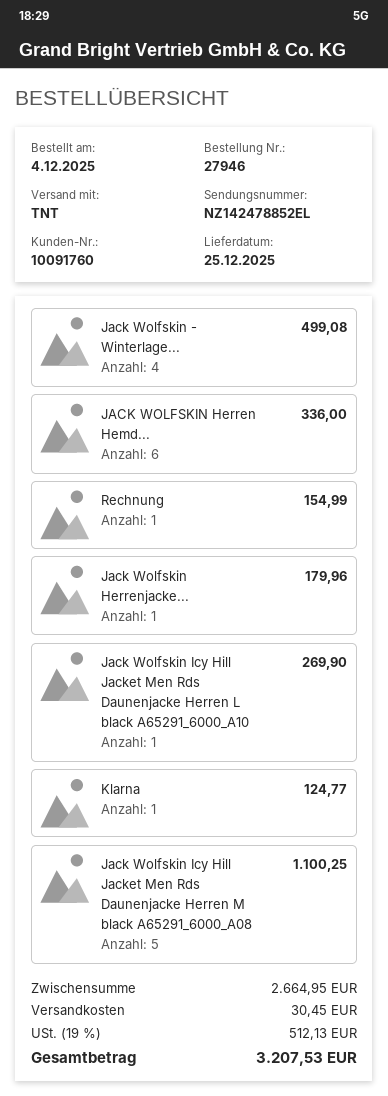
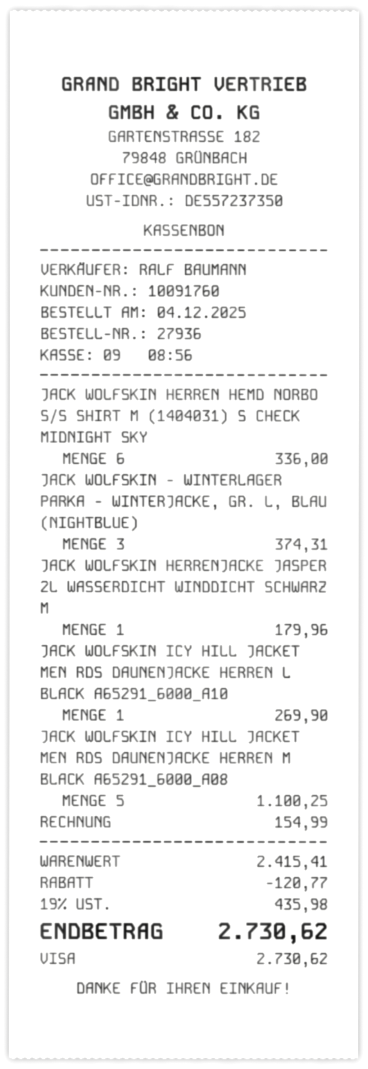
order number: 27946 -> 27936
Jack Wolfskin - Winterlage...: 4 for 499.08 -> 3 for 374.31
Klarna: 1 for 124.77 -> none
subtotal: 2664.95 -> 2415.41
discount: none -> 120.77
shipping: 30.45 -> none
tax: 19% = 512.13 -> 19% = 435.98
total: 3207.53 -> 2730.62

